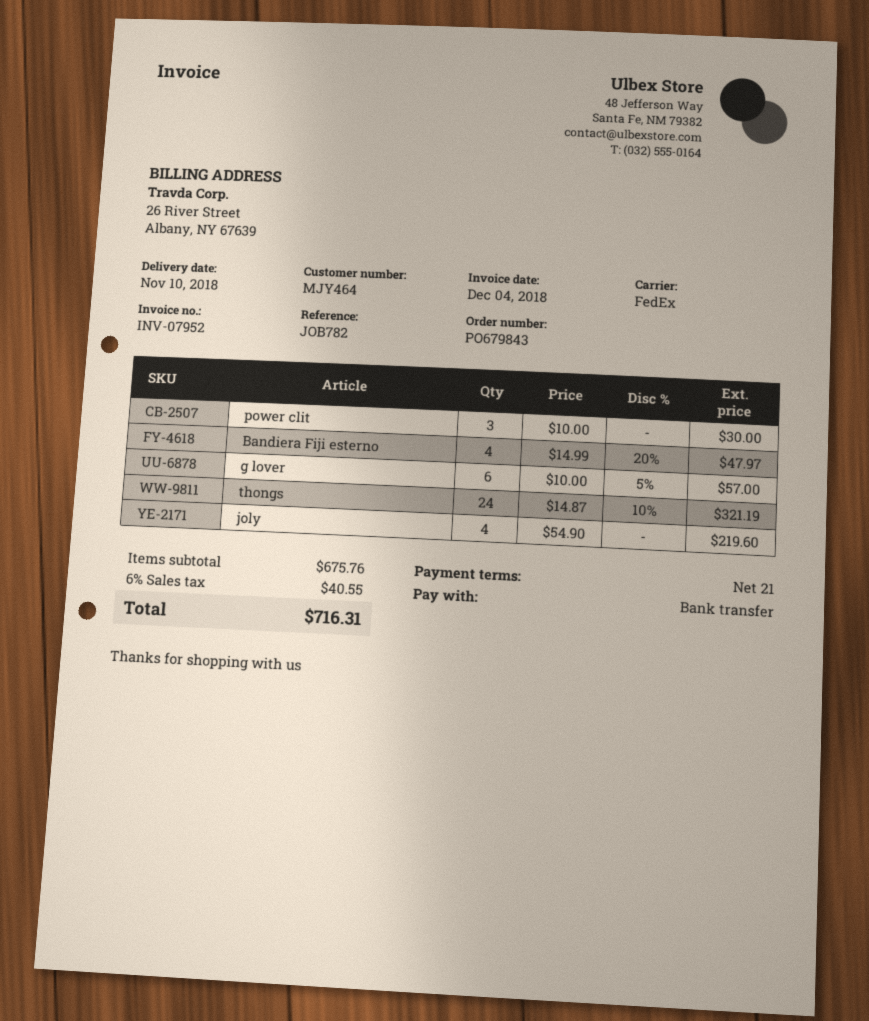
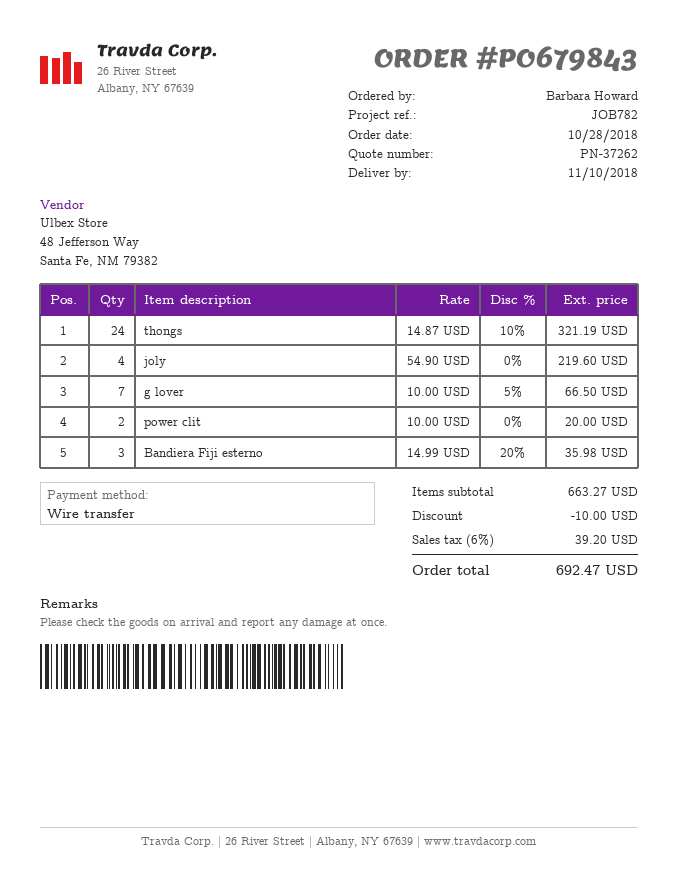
power clit: 3 x 10.00 = 30.00 -> 2 x 10.00 = 20.00
Bandiera Fiji esterno: 4 x 14.99 - 20% = 47.97 -> 3 x 14.99 - 20% = 35.98
g lover: 6 x 10.00 - 5% = 57.00 -> 7 x 10.00 - 5% = 66.50
subtotal: 675.76 -> 663.27
discount: none -> 10.00
tax: 6% = 40.55 -> 6% = 39.20
total: 716.31 -> 692.47

